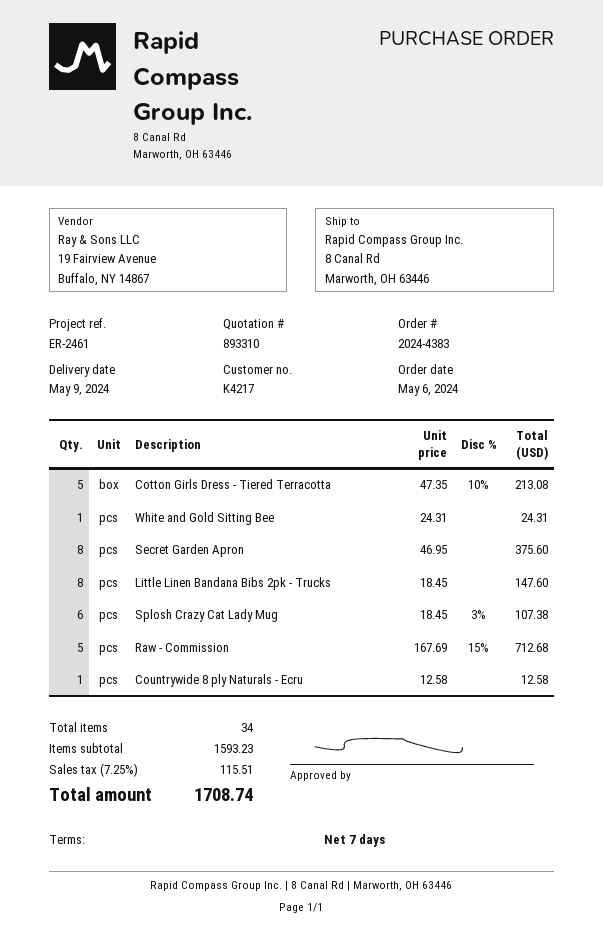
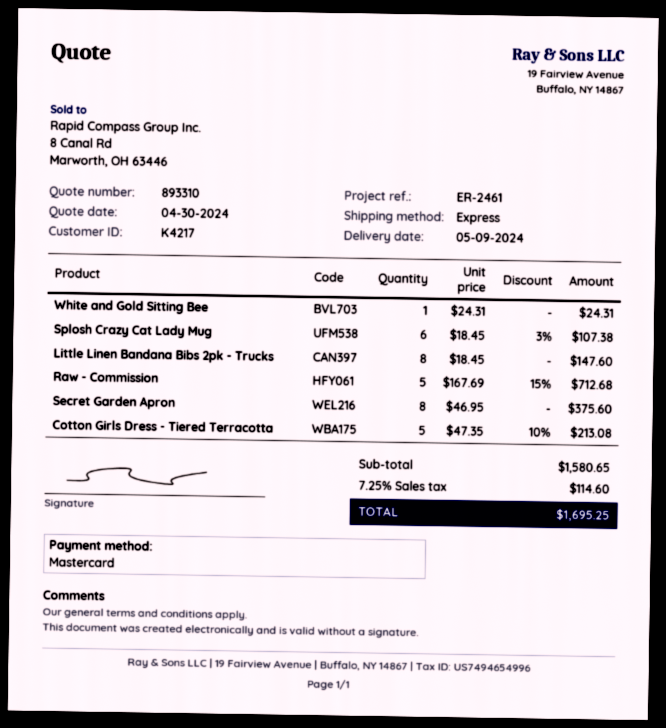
Countrywide 8 ply Naturals - Ecru: 1 x 12.58 = 12.58 -> none
subtotal: 1593.23 -> 1580.65
tax: 7.25% = 115.51 -> 7.25% = 114.60
total: 1708.74 -> 1695.25

